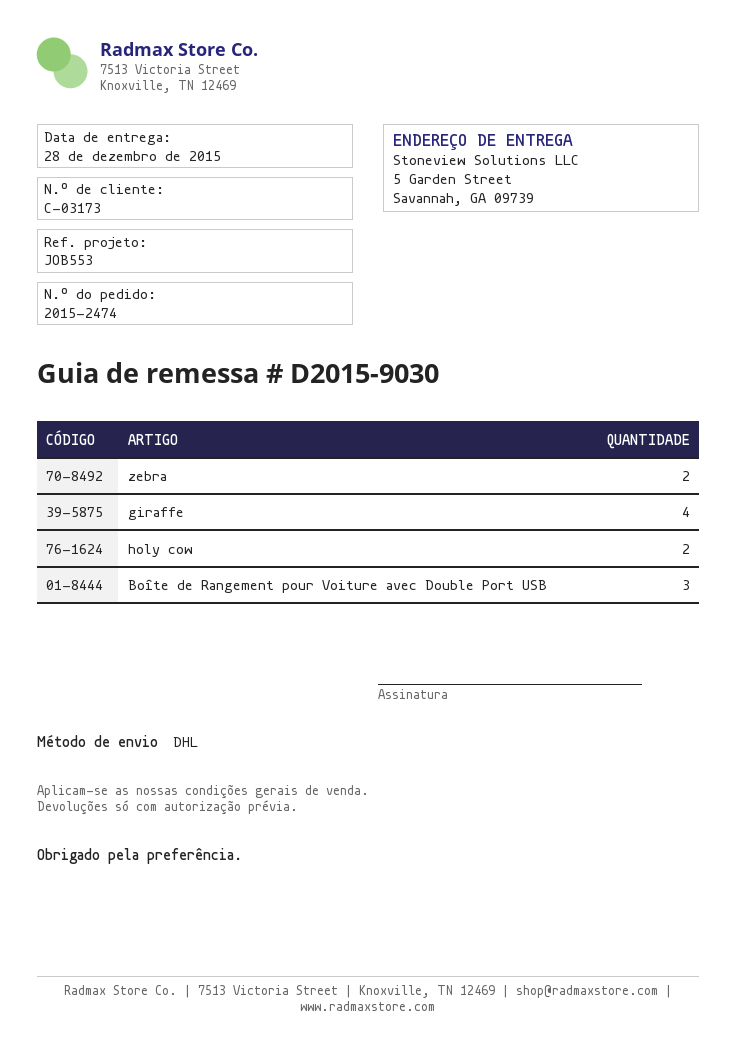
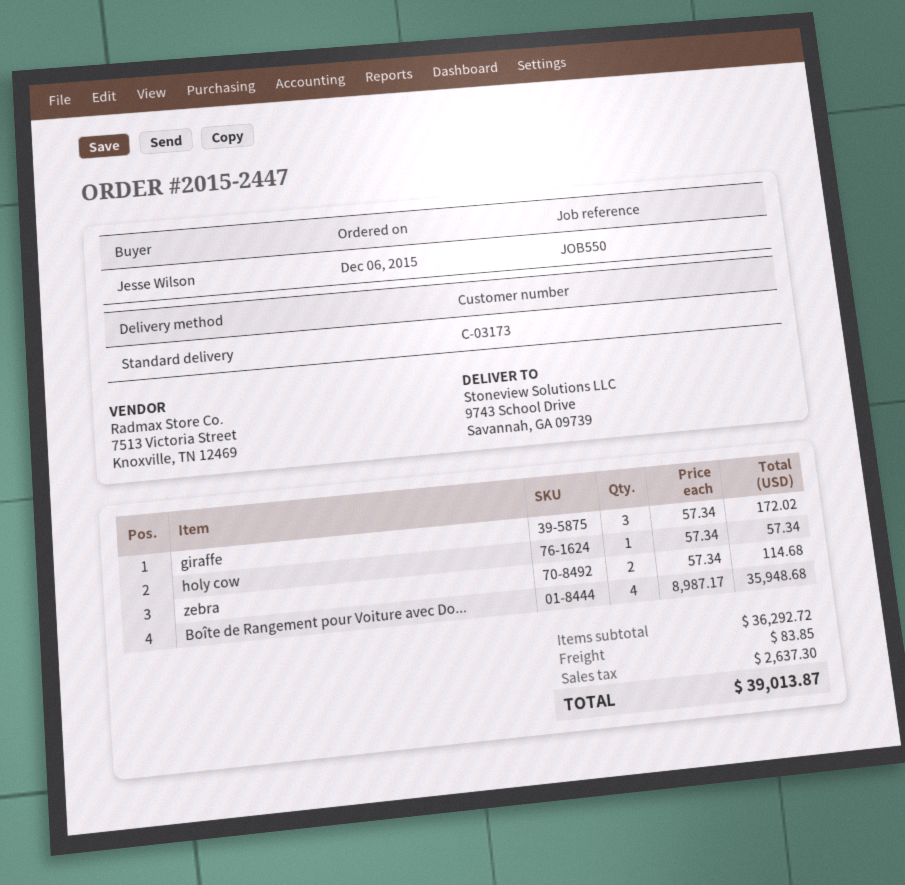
order number: 2015-2474 -> 2015-2447
reference: JOB553 -> JOB550
shipping method: DHL -> standard
ship to: 5 Garden Street, Savannah, GA 09739 -> 9743 School Drive, Savannah, GA 09739
giraffe: 4 -> 3
holy cow: 2 -> 1
Boîte de Rangement pour Voiture avec Double Port USB: 3 -> 4

